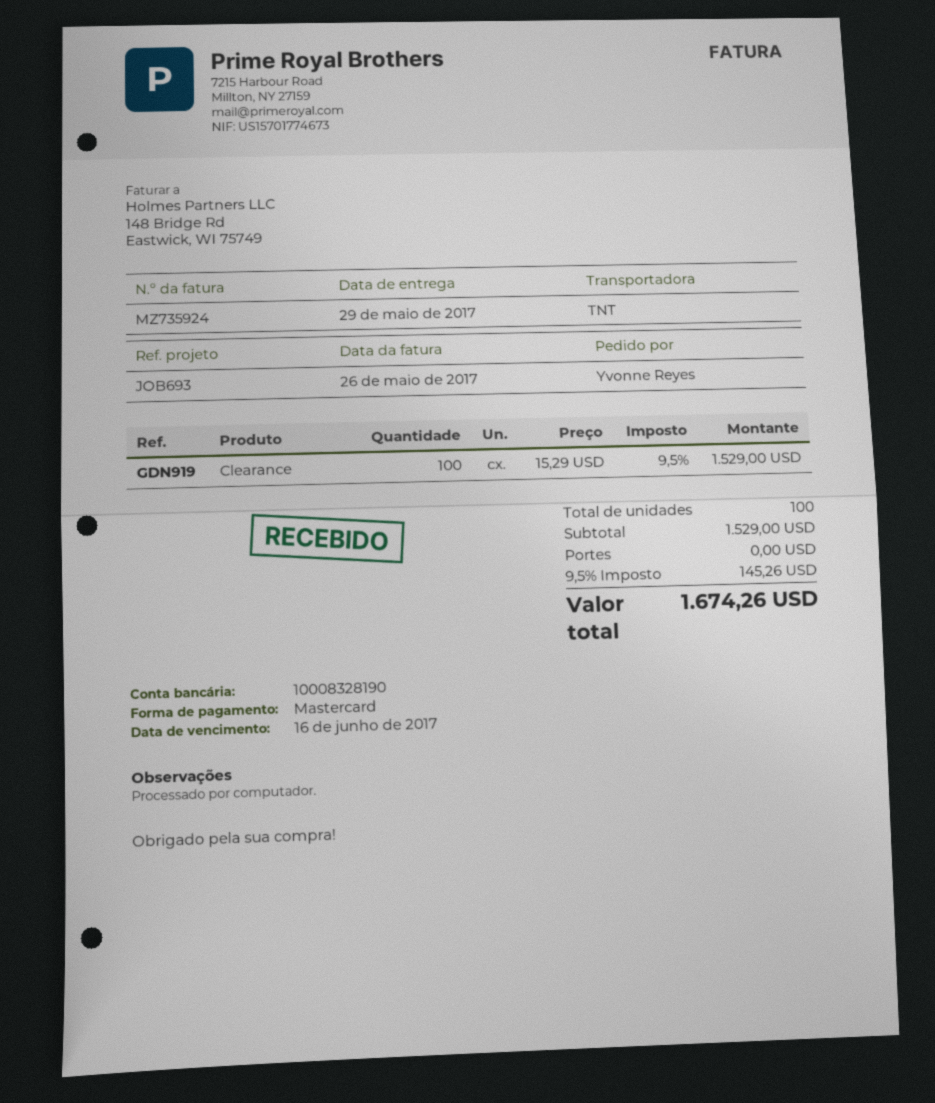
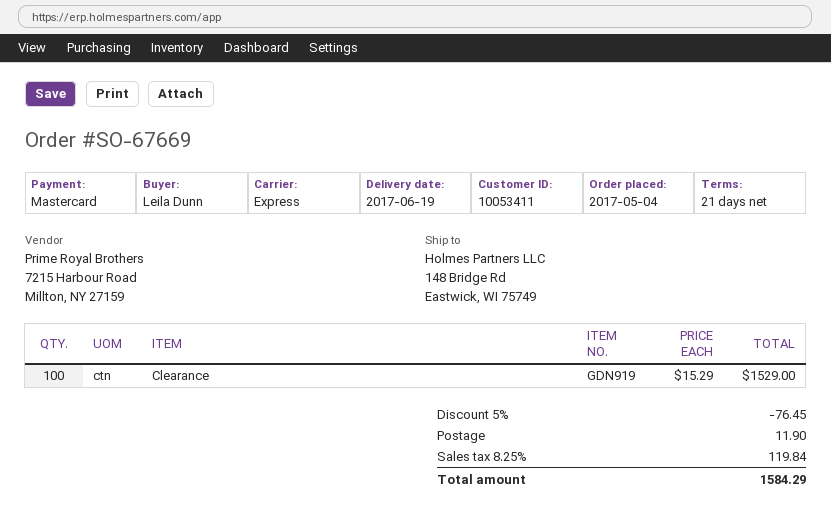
delivery date: 2017-05-29 -> 2017-06-19
ordered by: Yvonne Reyes -> Leila Dunn
shipping method: TNT -> express
discount: none -> 5% = 76.45
shipping: 0.00 -> 11.90
tax: 9.5% = 145.26 -> 8.25% = 119.84
total: 1674.26 -> 1584.29

